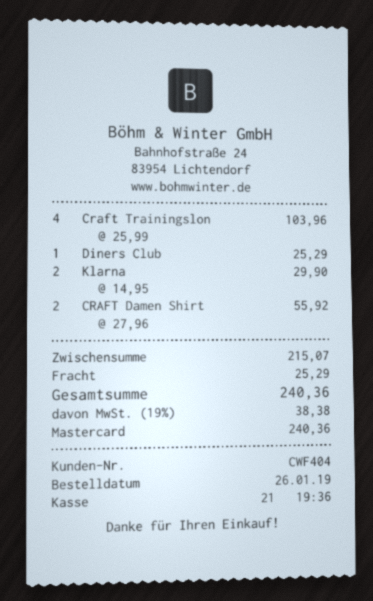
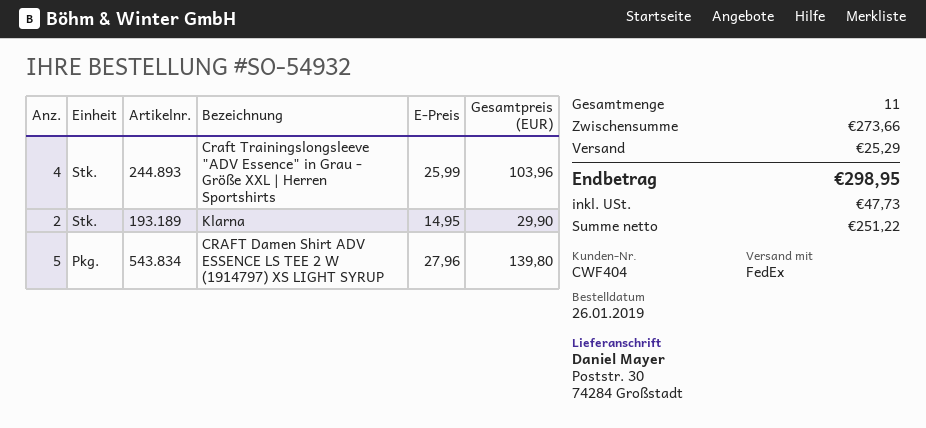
Diners Club: 1 x 25.29 = 25.29 -> none
CRAFT Damen Shirt: 2 x 27.96 = 55.92 -> 5 x 27.96 = 139.80
subtotal: 215.07 -> 273.66
tax: 38.38 -> 47.73
total: 240.36 -> 298.95

